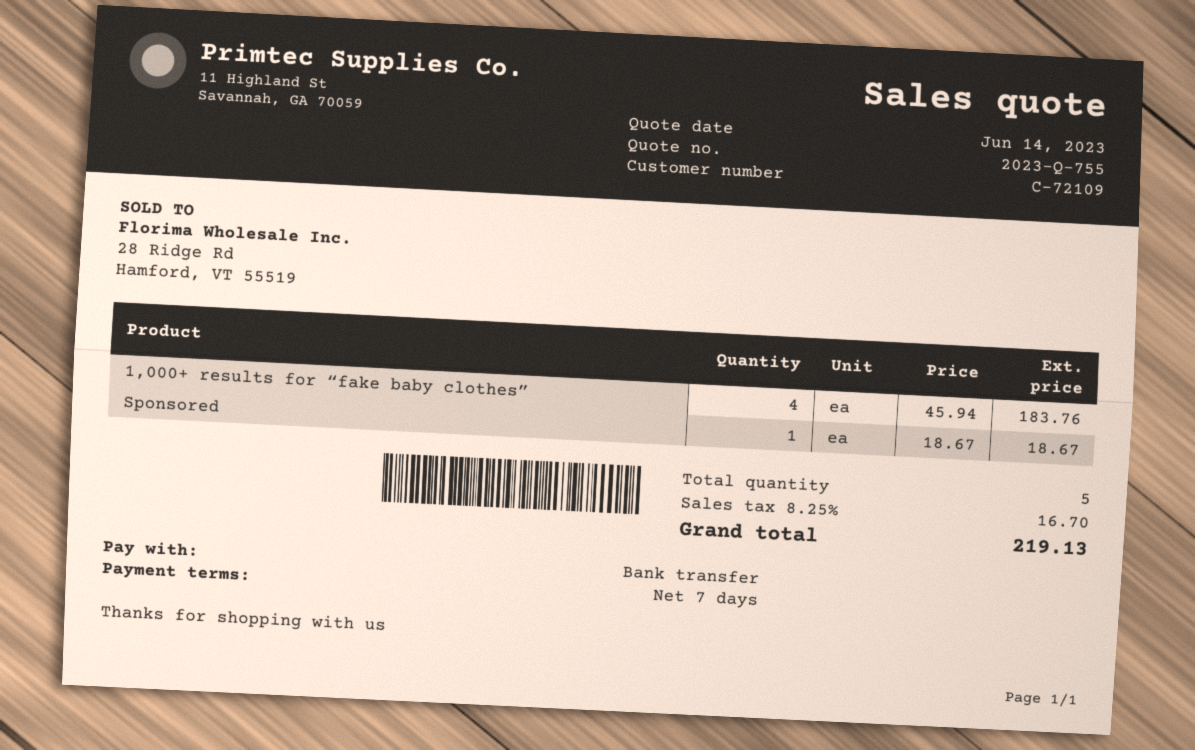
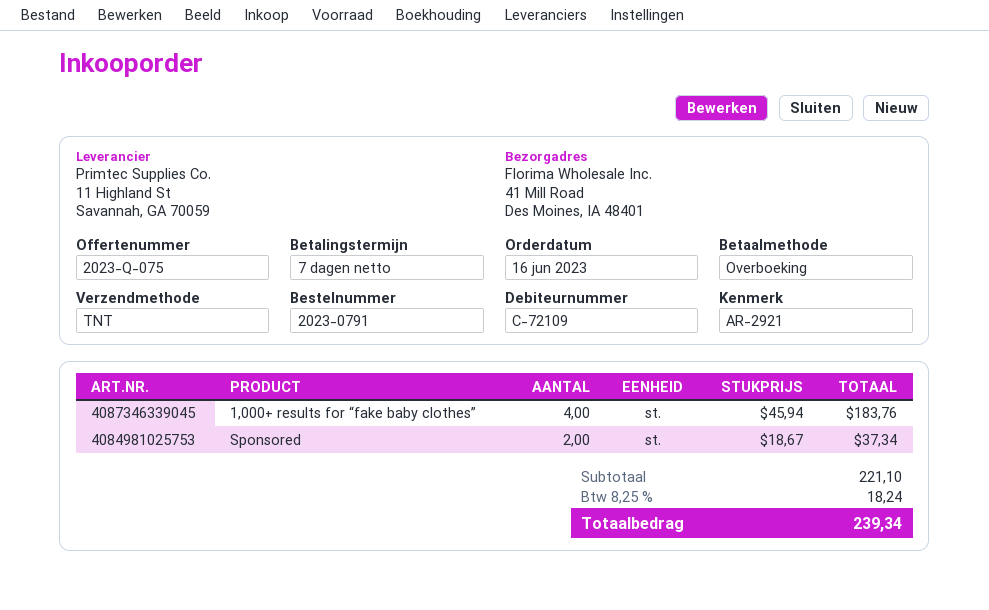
quote number: 2023-Q-755 -> 2023-Q-075
Sponsored: 1 x 18.67 = 18.67 -> 2 x 18.67 = 37.34
tax: 8.25% = 16.70 -> 8.25% = 18.24
total: 219.13 -> 239.34

